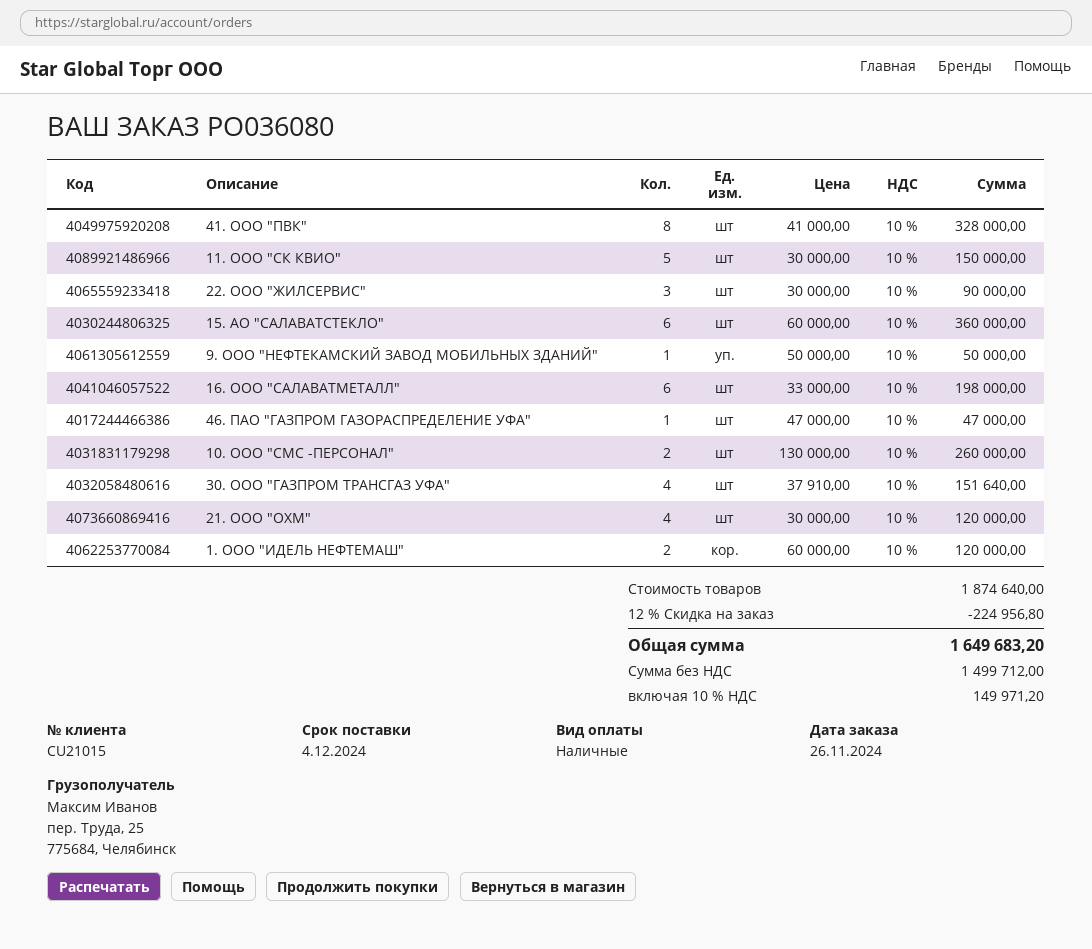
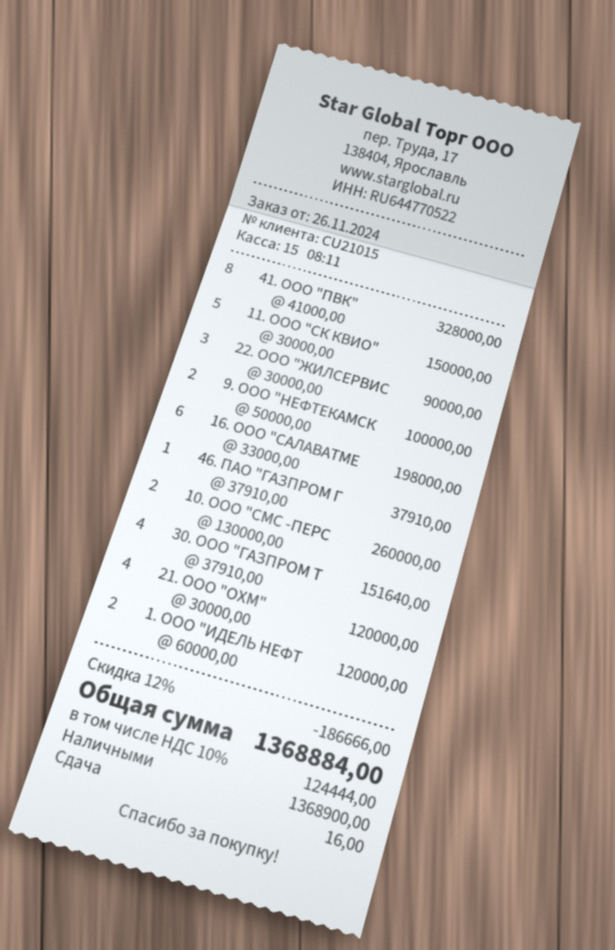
15. АО "САЛАВАТСТЕКЛО": 6 x 60000.00 = 360000.00 -> none
9. ООО "НЕФТЕКАМСКИЙ ЗАВОД МОБИЛЬНЫХ ЗДАНИЙ": 1 x 50000.00 = 50000.00 -> 2 x 50000.00 = 100000.00
46. ПАО "ГАЗПРОМ ГАЗОРАСПРЕДЕЛЕНИЕ УФА": 1 x 47000.00 = 47000.00 -> 1 x 37910.00 = 37910.00
discount: 12% = 224956.80 -> 12% = 186666.00
tax: 10% = 149971.20 -> 10% = 124444.00
total: 1649683.20 -> 1368884.00

